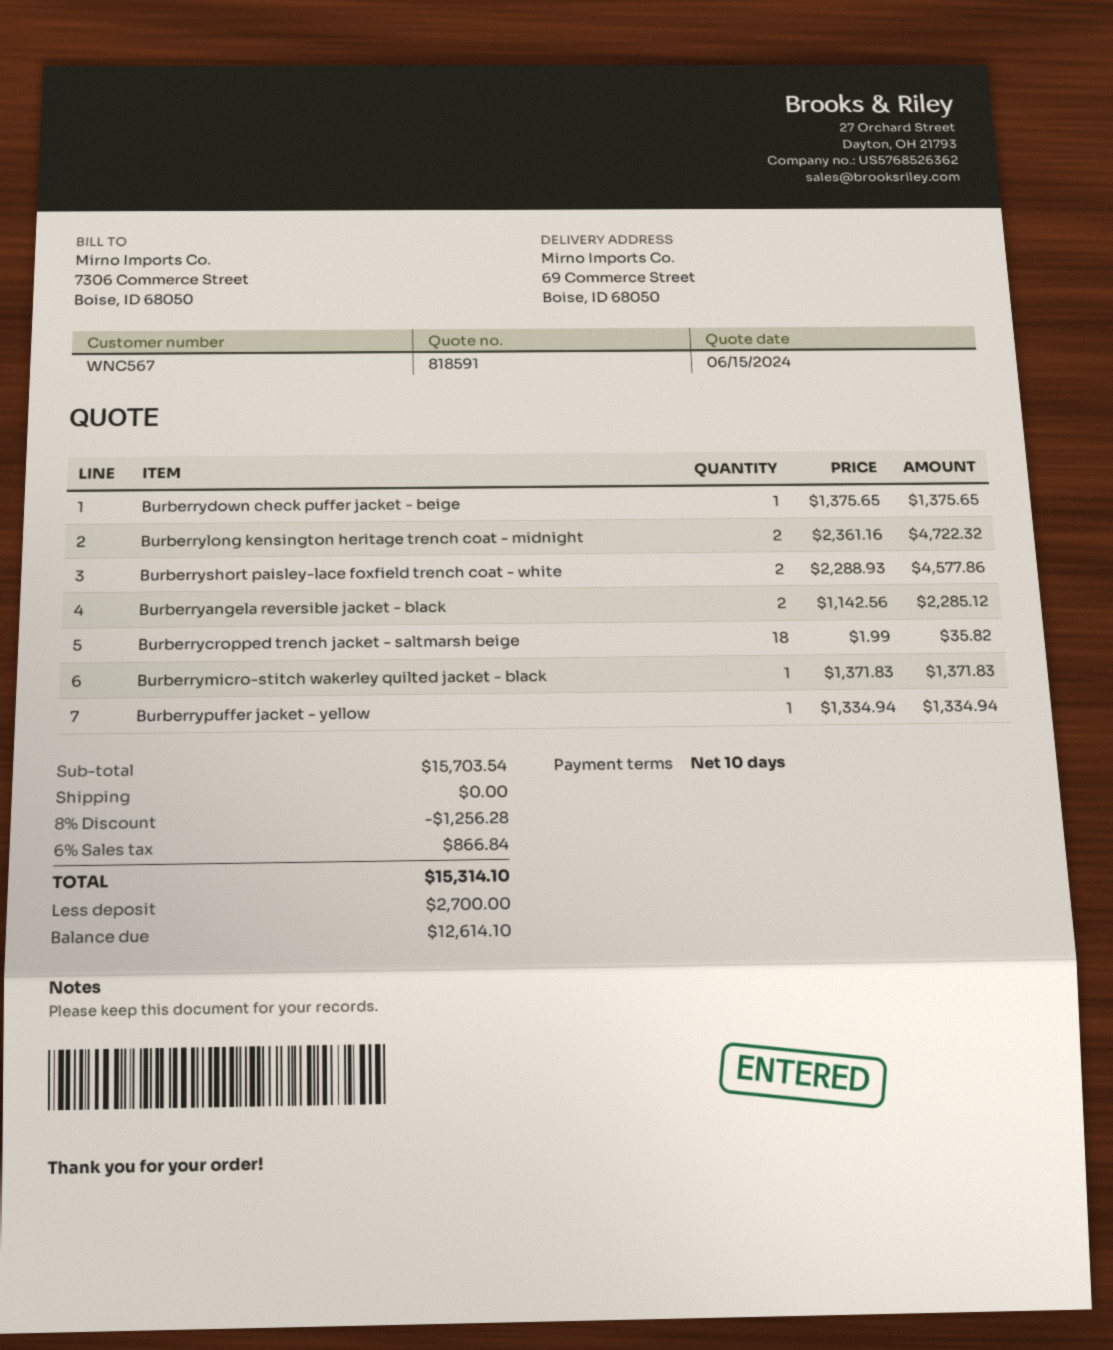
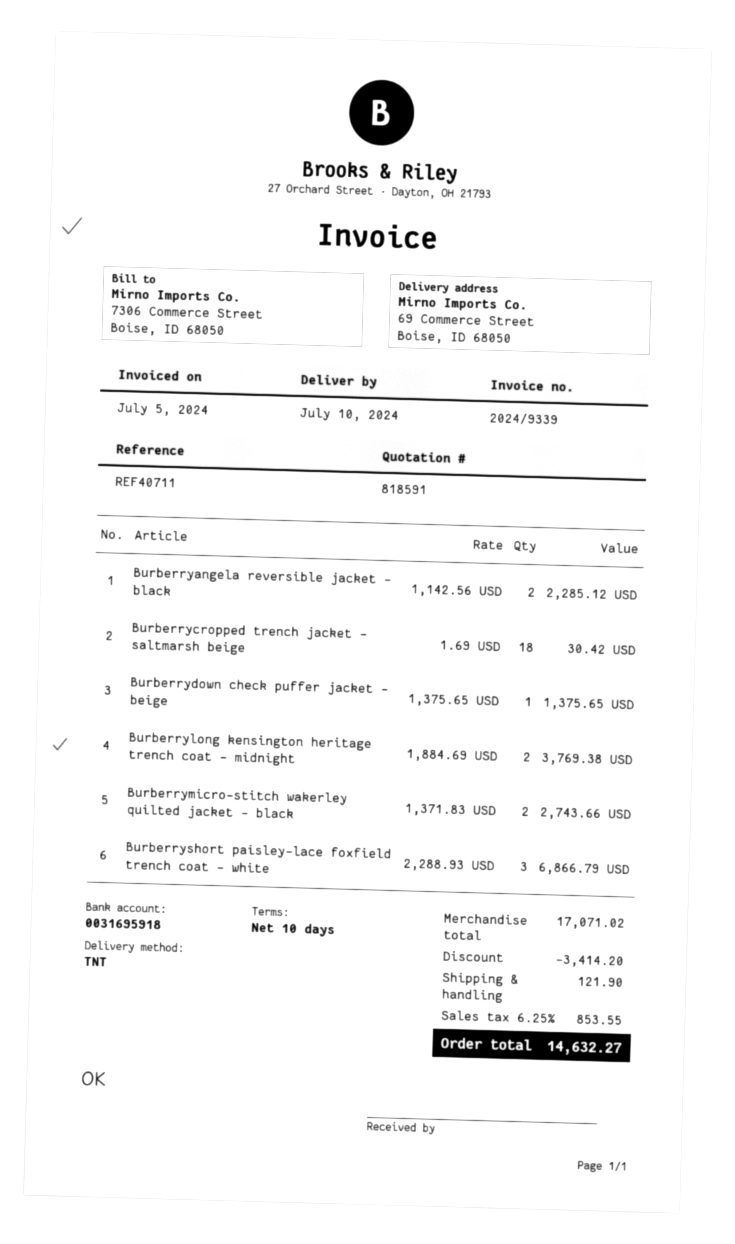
Burberrylong kensington heritage trench coat - midnight: 2 x 2361.16 = 4722.32 -> 2 x 1884.69 = 3769.38
Burberryshort paisley-lace foxfield trench coat - white: 2 x 2288.93 = 4577.86 -> 3 x 2288.93 = 6866.79
Burberrycropped trench jacket - saltmarsh beige: 18 x 1.99 = 35.82 -> 18 x 1.69 = 30.42
Burberrymicro-stitch wakerley quilted jacket - black: 1 x 1371.83 = 1371.83 -> 2 x 1371.83 = 2743.66
Burberrypuffer jacket - yellow: 1 x 1334.94 = 1334.94 -> none
subtotal: 15703.54 -> 17071.02
discount: 1256.28 -> 3414.20
shipping: 0.00 -> 121.90
tax: 6% = 866.84 -> 6.25% = 853.55
total: 15314.10 -> 14632.27

